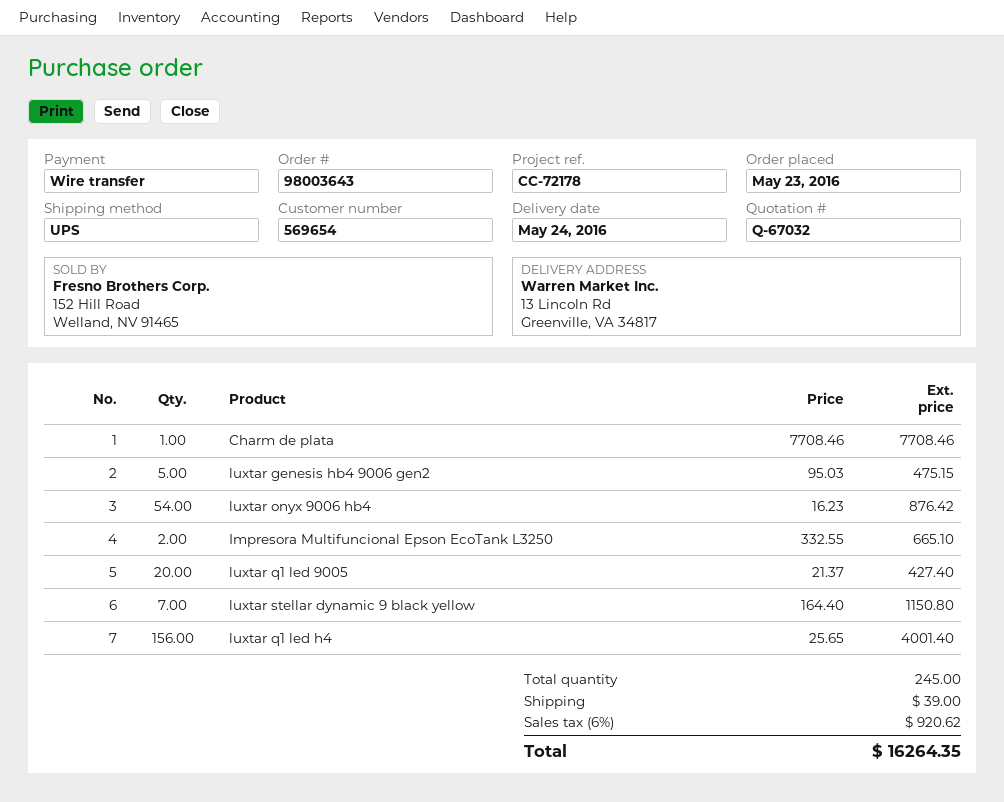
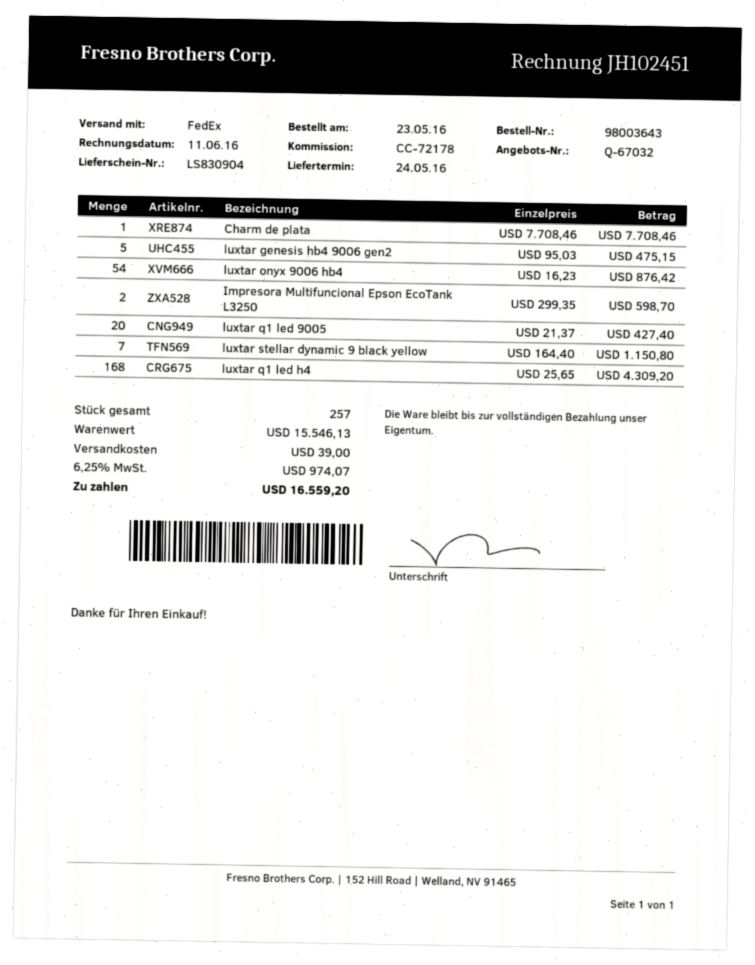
shipping method: UPS -> FedEx
Impresora Multifuncional Epson EcoTank L3250: 2 x 332.55 = 665.10 -> 2 x 299.35 = 598.70
luxtar q1 led h4: 156 x 25.65 = 4001.40 -> 168 x 25.65 = 4309.20
total quantity: 245 -> 257
tax: 6% = 920.62 -> 6.25% = 974.07
total: 16264.35 -> 16559.20

